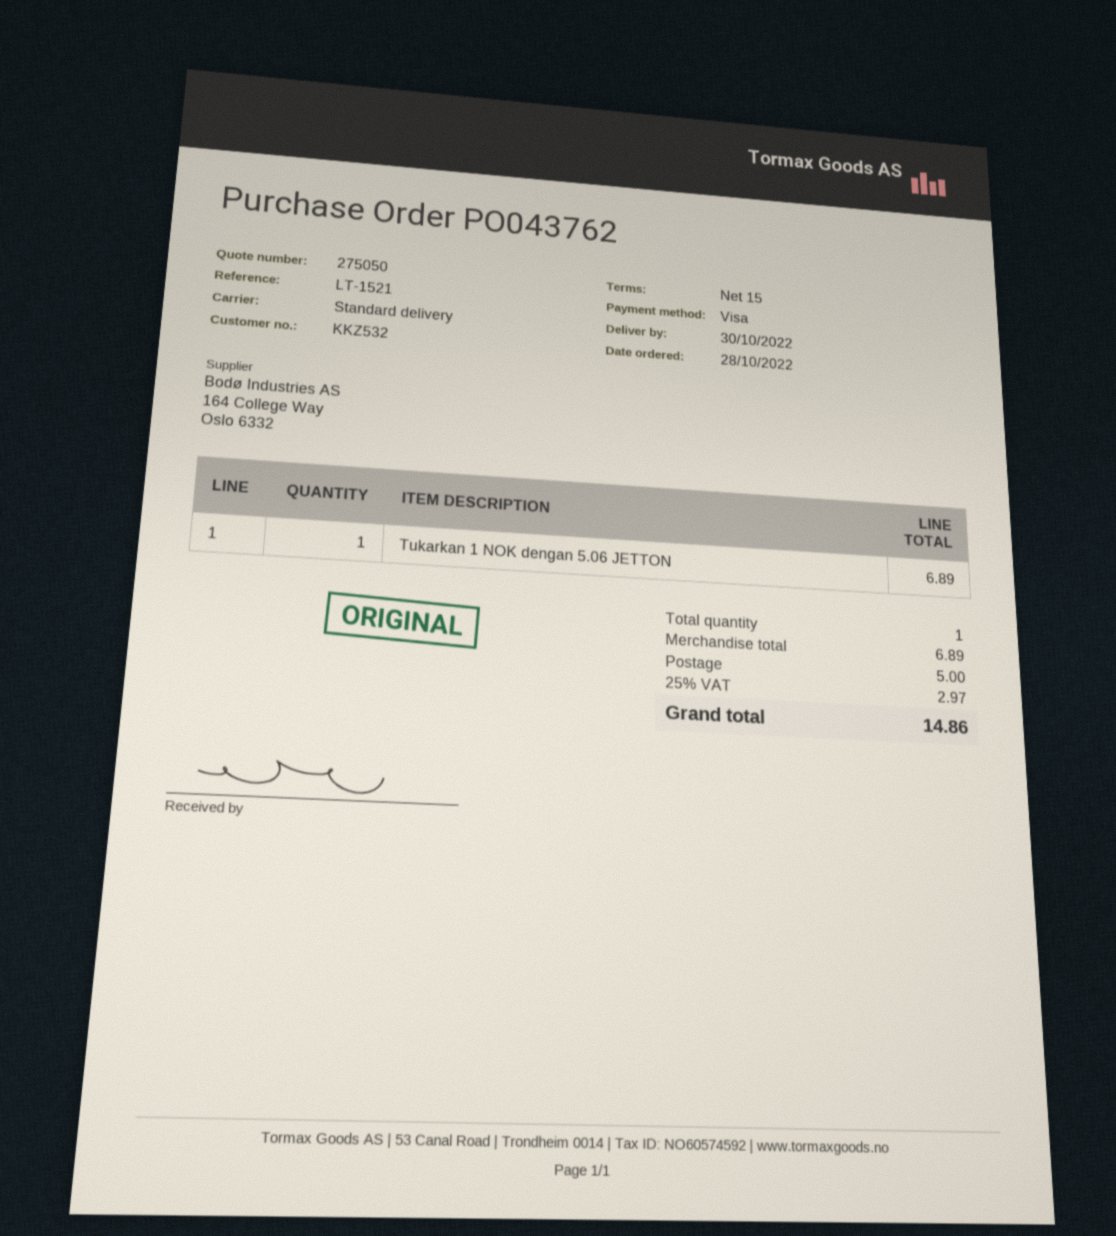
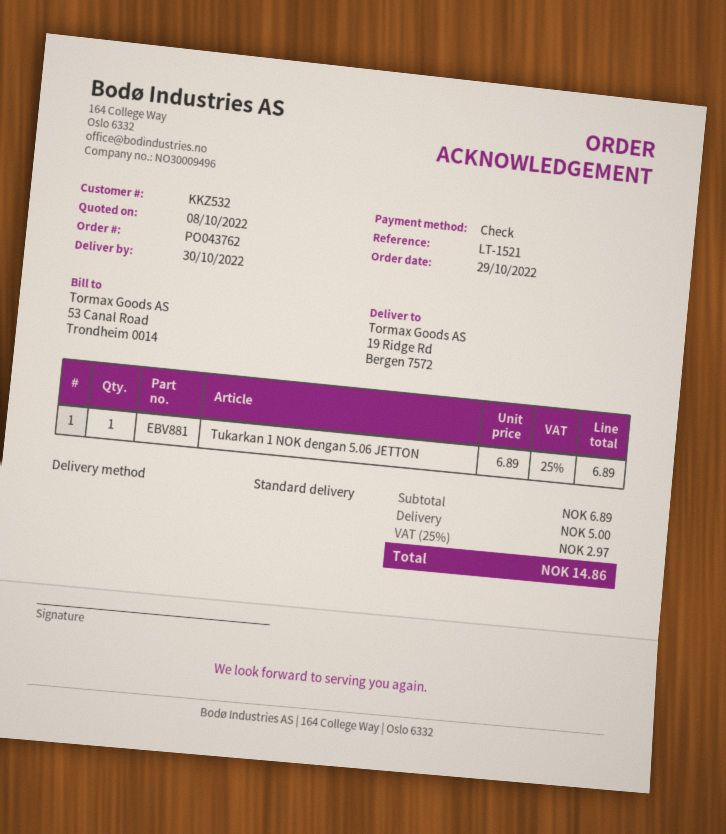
order date: 2022-10-28 -> 2022-10-29
payment method: Visa -> cheque

